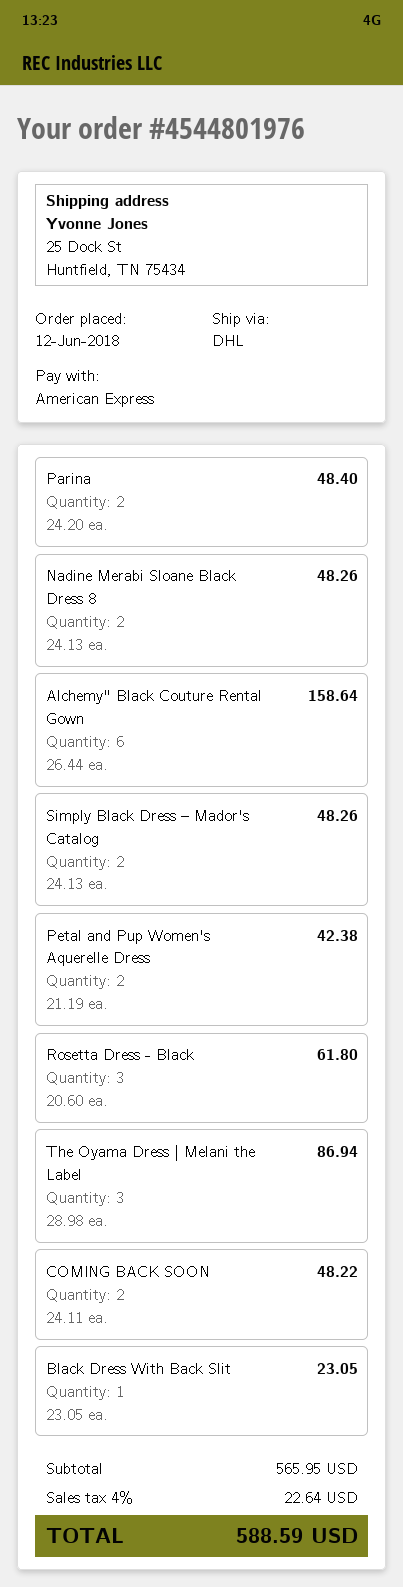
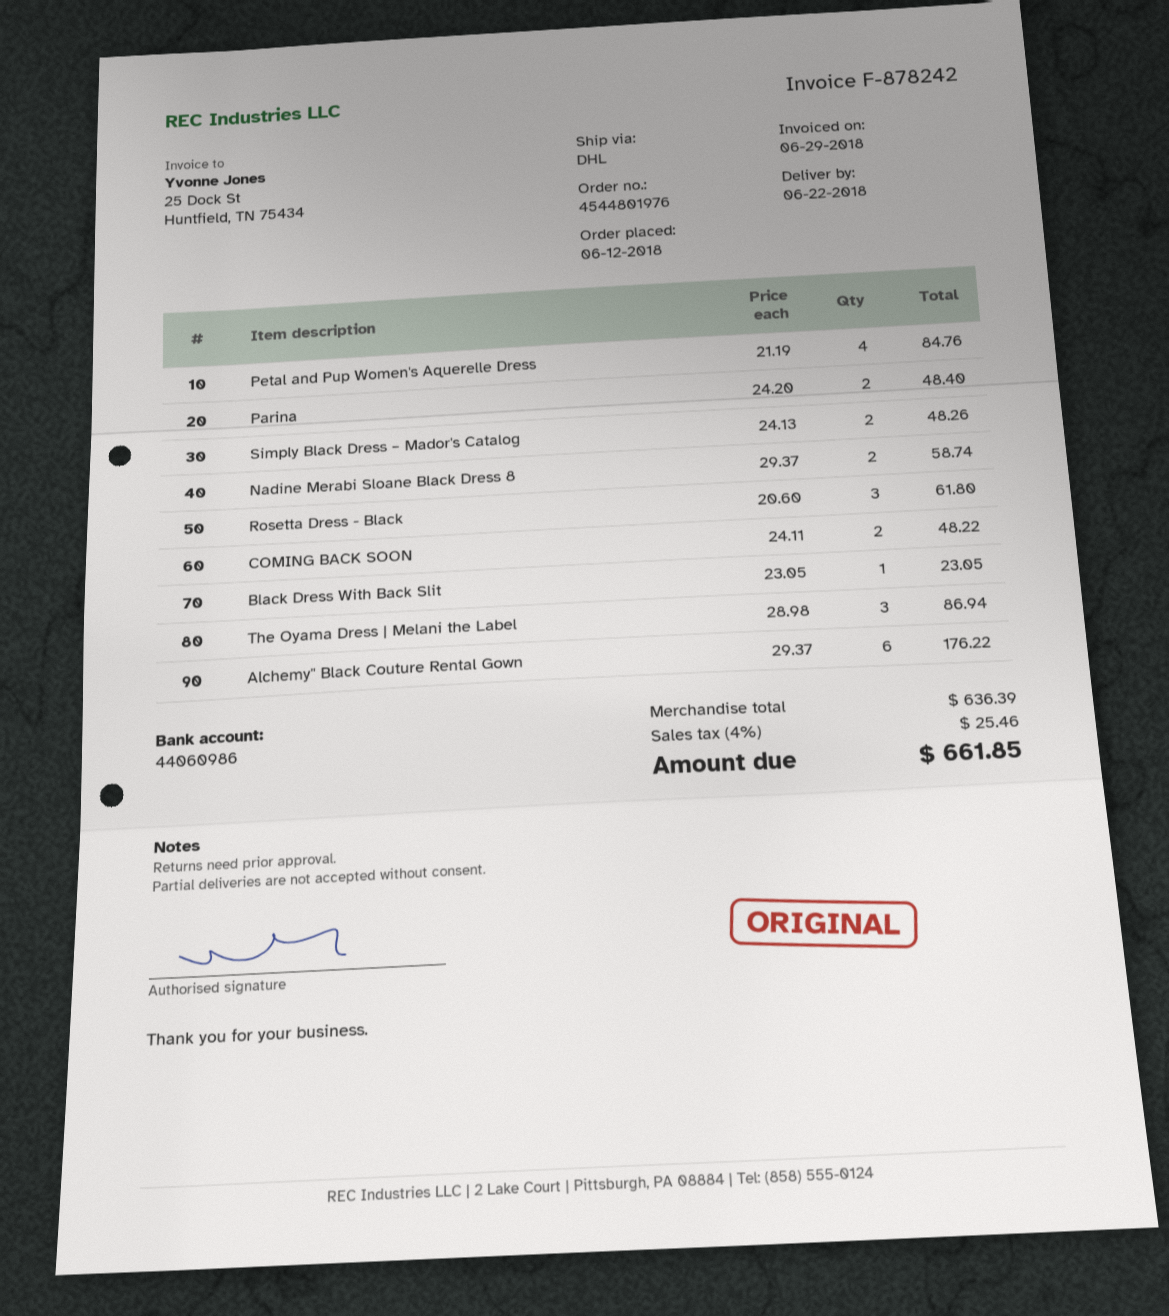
Nadine Merabi Sloane Black Dress 8: 2 x 24.13 = 48.26 -> 2 x 29.37 = 58.74
Alchemy" Black Couture Rental Gown: 6 x 26.44 = 158.64 -> 6 x 29.37 = 176.22
Petal and Pup Women's Aquerelle Dress: 2 x 21.19 = 42.38 -> 4 x 21.19 = 84.76
subtotal: 565.95 -> 636.39
tax: 4% = 22.64 -> 4% = 25.46
total: 588.59 -> 661.85

